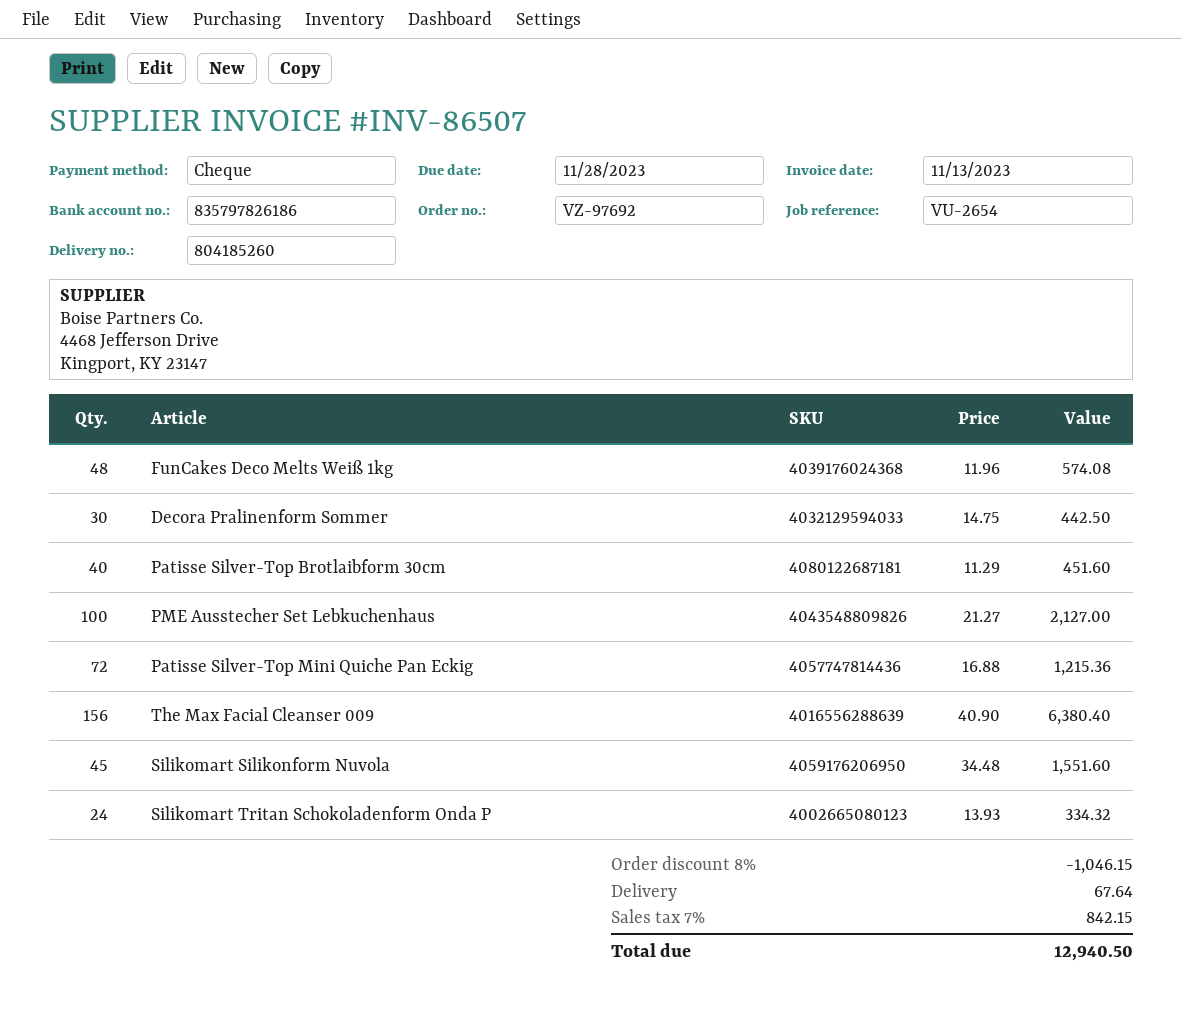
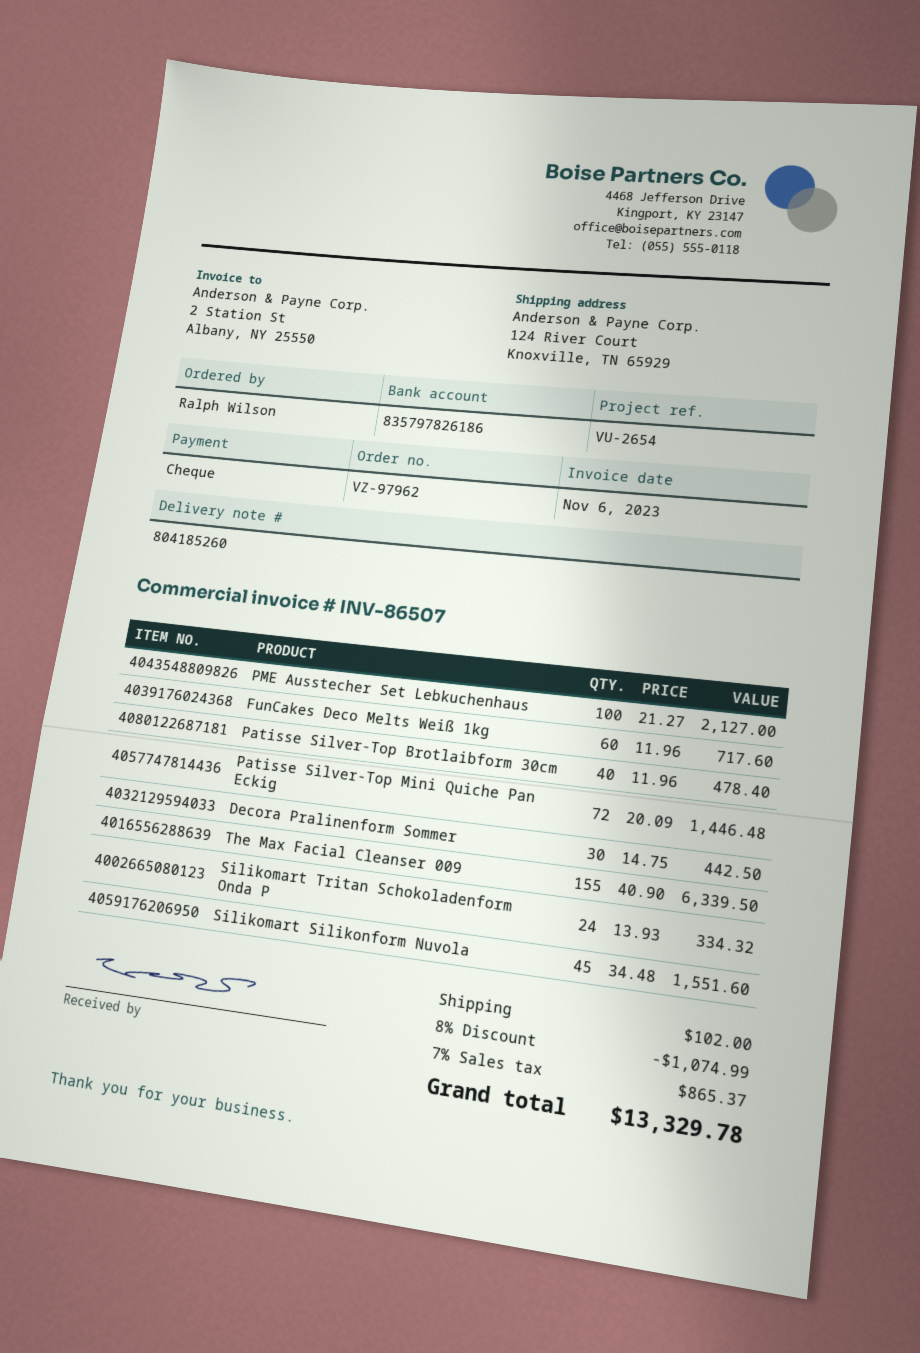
order number: VZ-97692 -> VZ-97962
invoice date: 2023-11-13 -> 2023-11-06
FunCakes Deco Melts Weiß 1kg: 48 x 11.96 = 574.08 -> 60 x 11.96 = 717.60
Patisse Silver-Top Brotlaibform 30cm: 40 x 11.29 = 451.60 -> 40 x 11.96 = 478.40
Patisse Silver-Top Mini Quiche Pan Eckig: 72 x 16.88 = 1215.36 -> 72 x 20.09 = 1446.48
The Max Facial Cleanser 009: 156 x 40.90 = 6380.40 -> 155 x 40.90 = 6339.50
discount: 8% = 1046.15 -> 8% = 1074.99
shipping: 67.64 -> 102.00
tax: 7% = 842.15 -> 7% = 865.37
total: 12940.50 -> 13329.78

